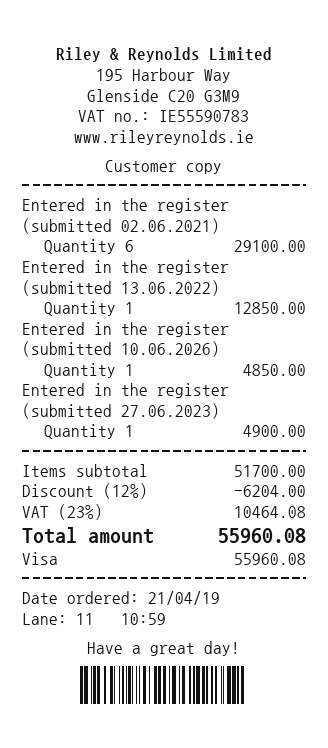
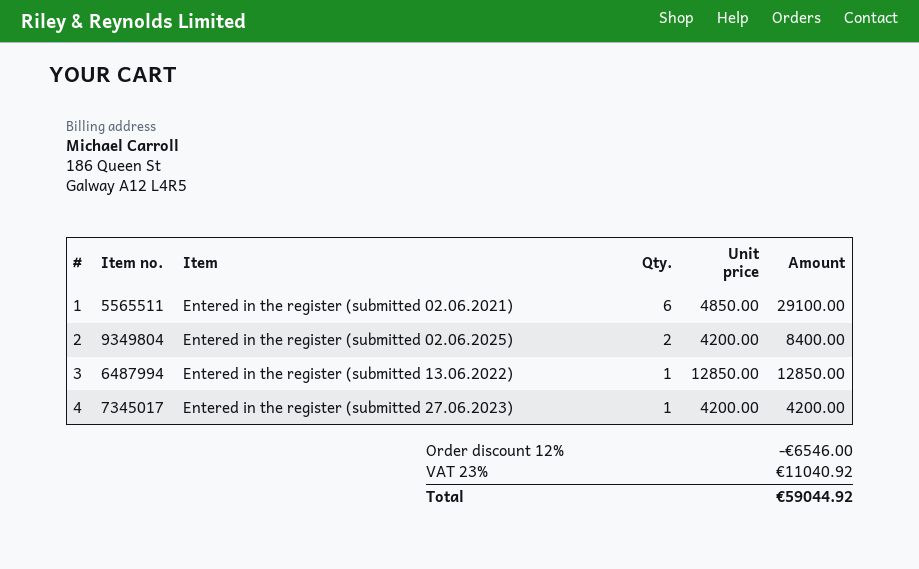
Entered in the register (submitted 10.06.2026): 1 for 4850.00 -> none
Entered in the register (submitted 27.06.2023): 1 for 4900.00 -> 1 for 4200.00
Entered in the register (submitted 02.06.2025): none -> 2 for 8400.00
discount: 12% = 6204.00 -> 12% = 6546.00
tax: 23% = 10464.08 -> 23% = 11040.92
total: 55960.08 -> 59044.92

